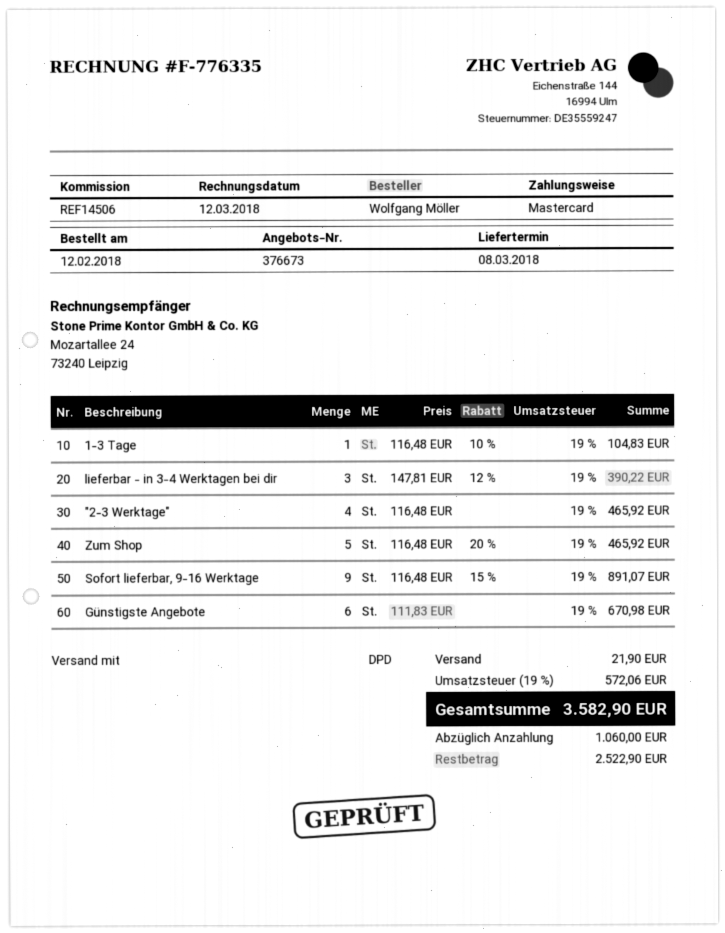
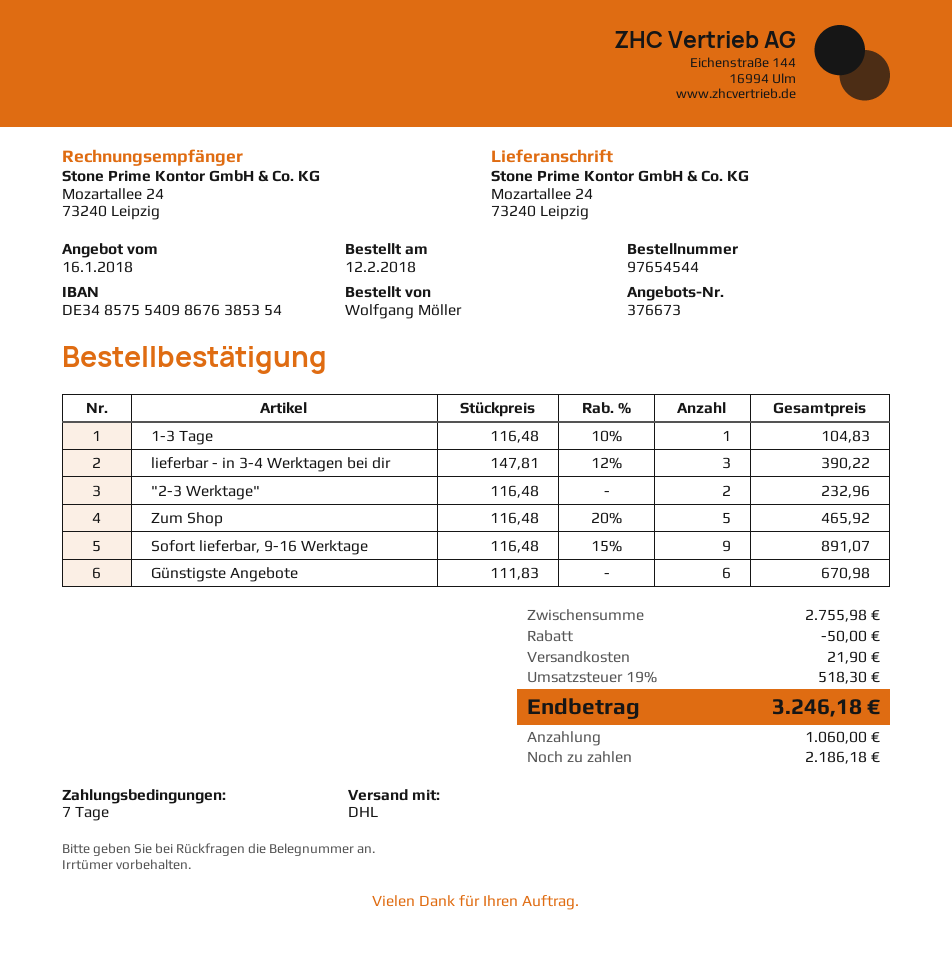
shipping method: DPD -> DHL
"2-3 Werktage": 4 x 116.48 = 465.92 -> 2 x 116.48 = 232.96
discount: none -> 50.00
tax: 19% = 572.06 -> 19% = 518.30
total: 3582.90 -> 3246.18
balance: 2522.90 -> 2186.18

